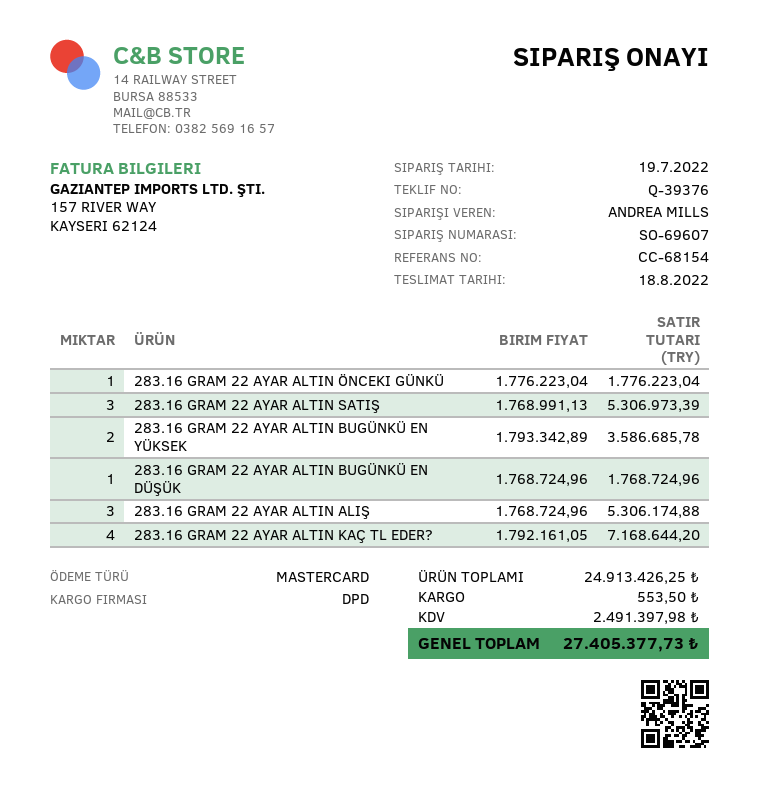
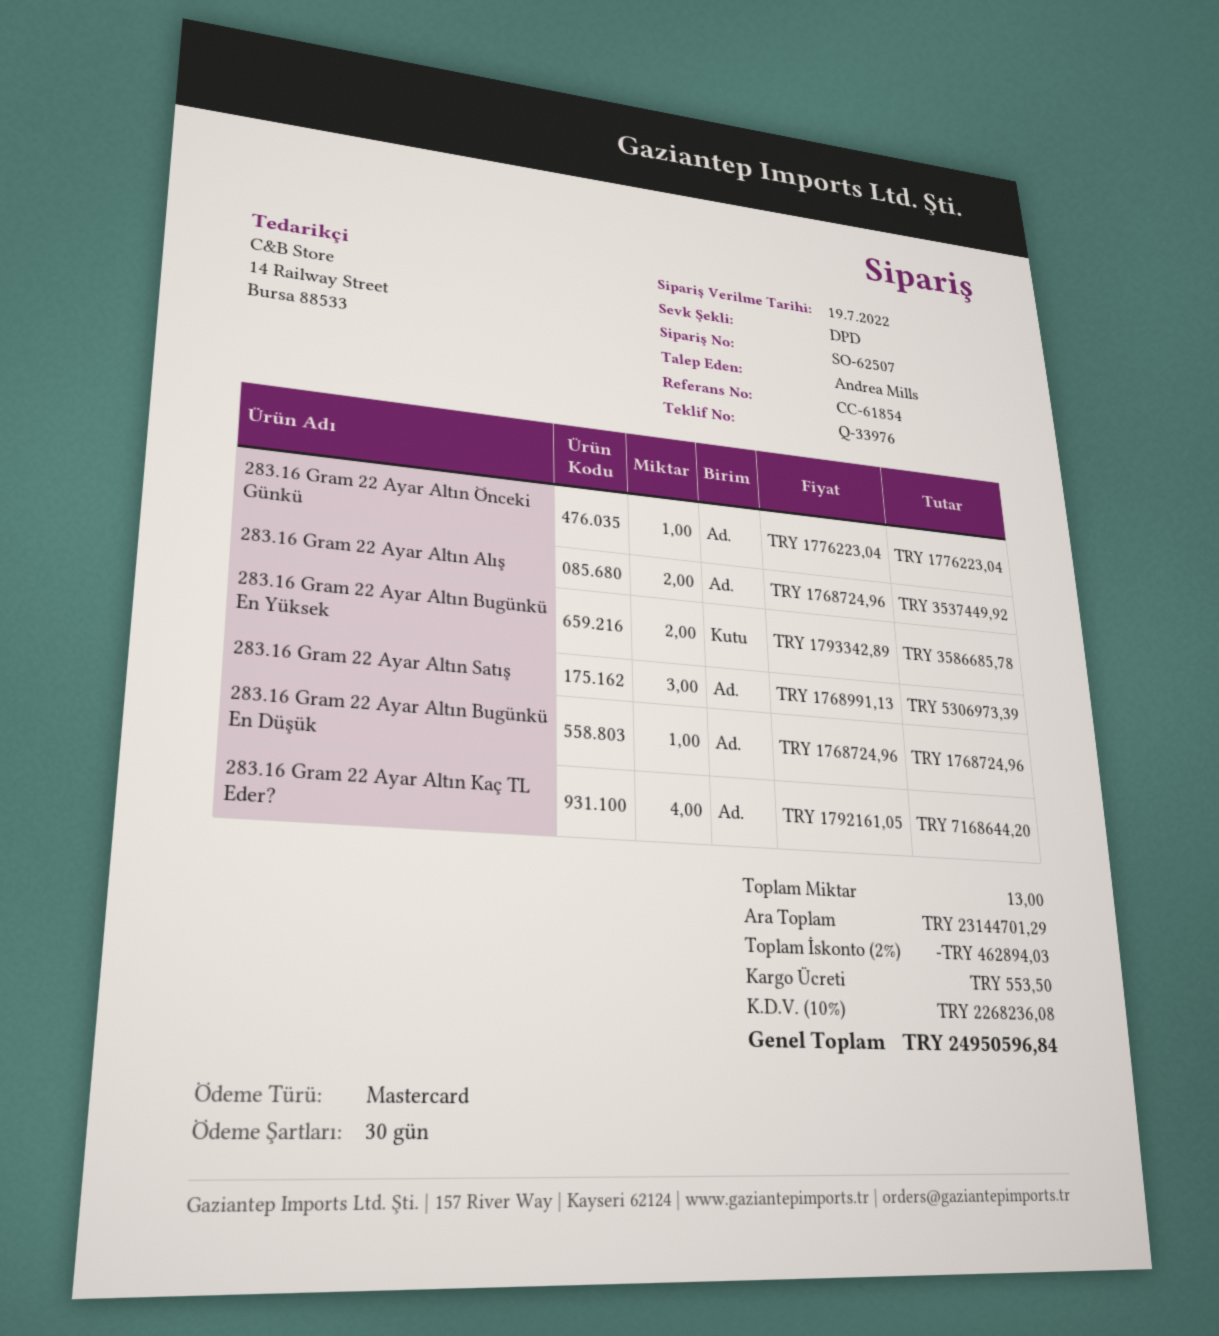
quote number: Q-39376 -> Q-33976
order number: SO-69607 -> SO-62507
reference: CC-68154 -> CC-61854
283.16 GRAM 22 AYAR ALTIN ALIŞ: 3 x 1768724.96 = 5306174.88 -> 2 x 1768724.96 = 3537449.92
subtotal: 24913426.25 -> 23144701.29
discount: none -> 2% = 462894.03
tax: 2491397.98 -> 2268236.08
total: 27405377.73 -> 24950596.84

